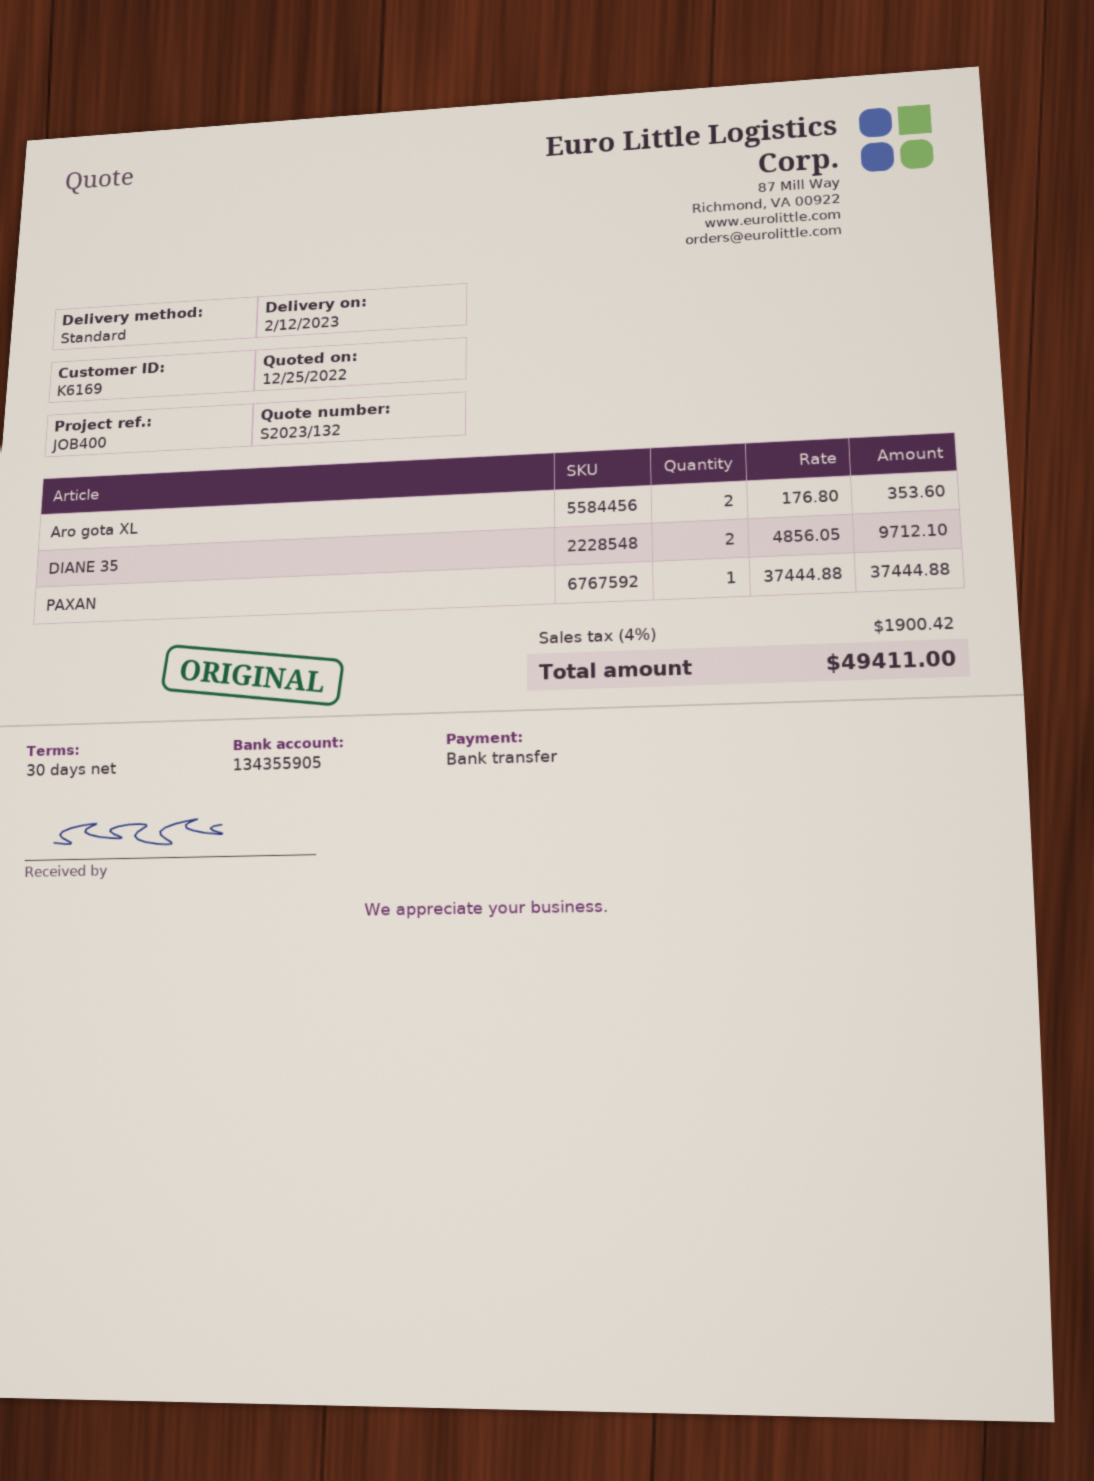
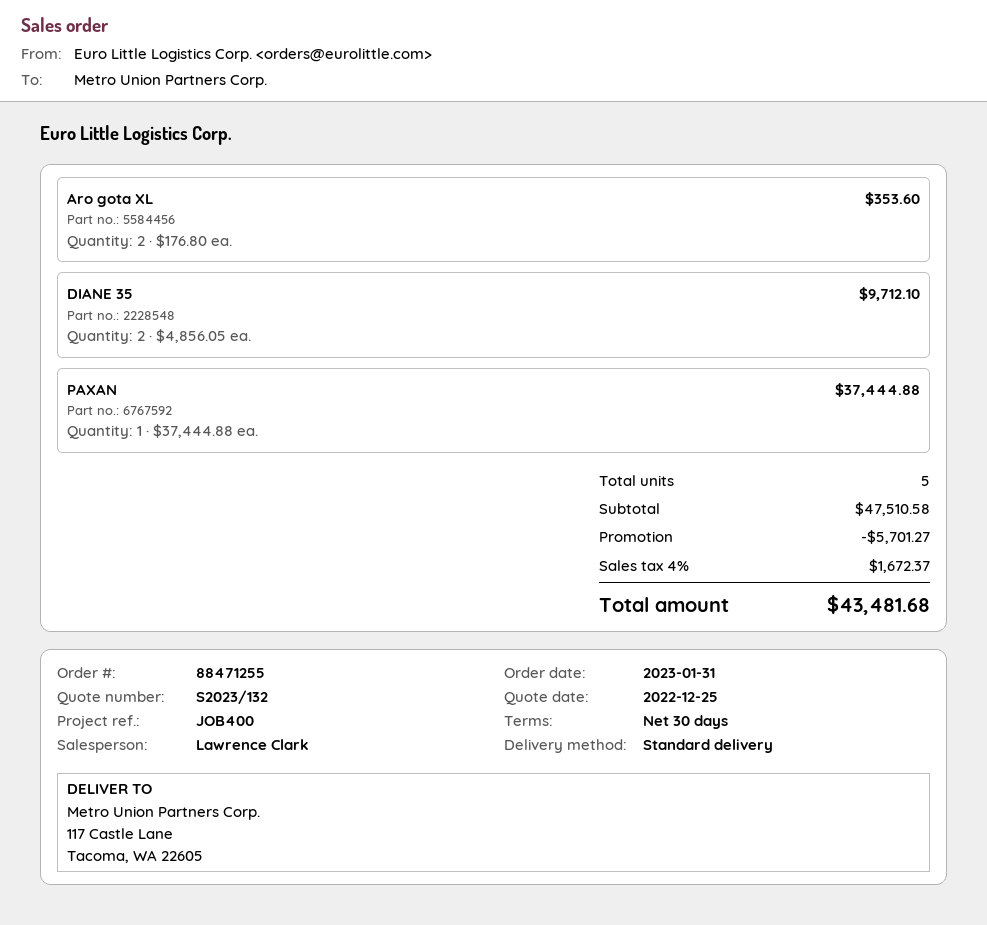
discount: none -> 5701.27
tax: 4% = 1900.42 -> 4% = 1672.37
total: 49411.00 -> 43481.68

